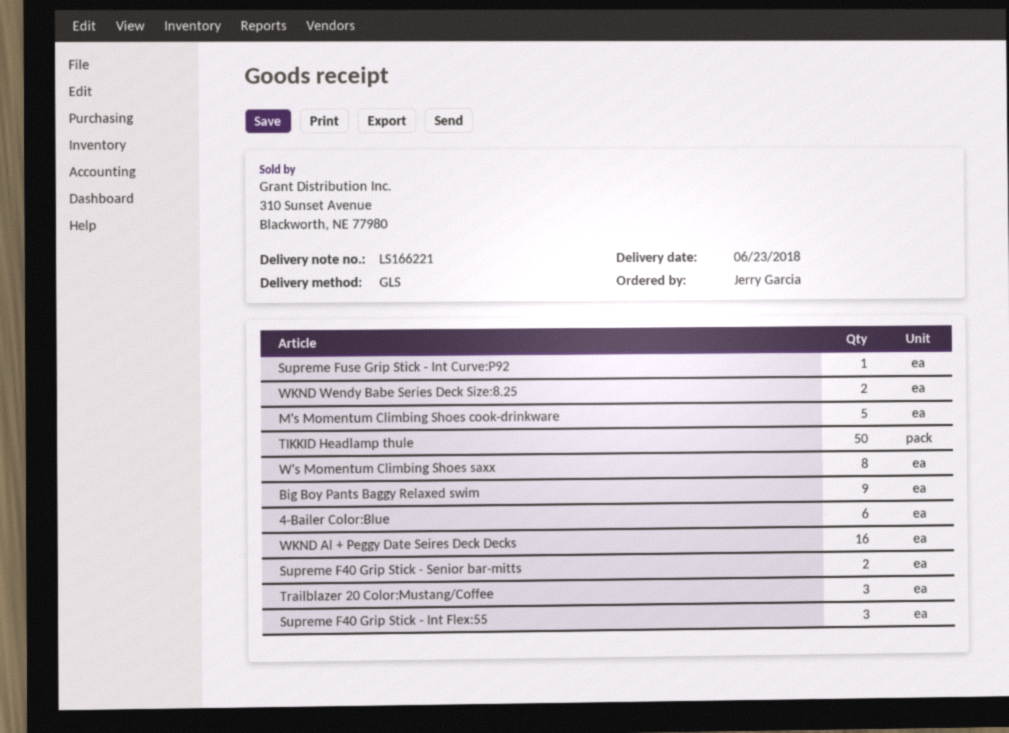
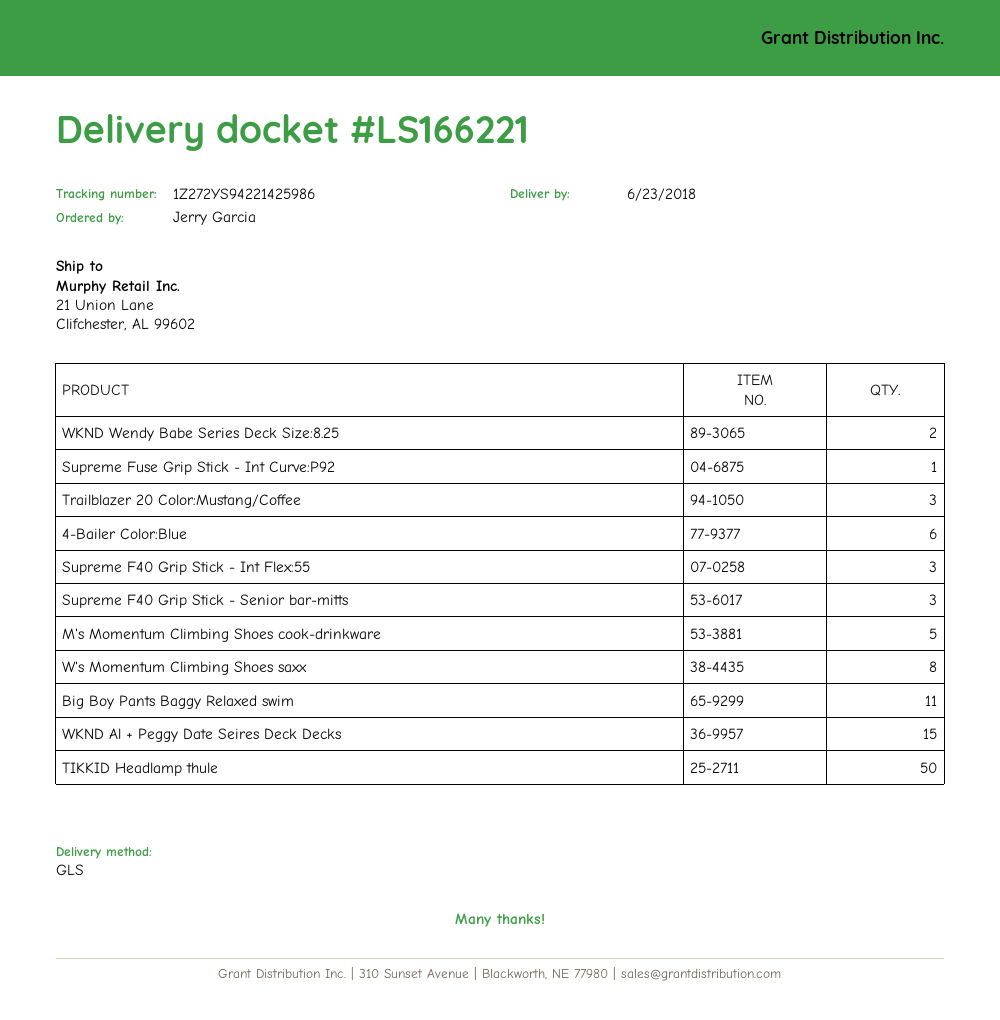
Big Boy Pants Baggy Relaxed swim: 9 -> 11
WKND Al + Peggy Date Seires Deck Decks: 16 -> 15
Supreme F40 Grip Stick - Senior bar-mitts: 2 -> 3

